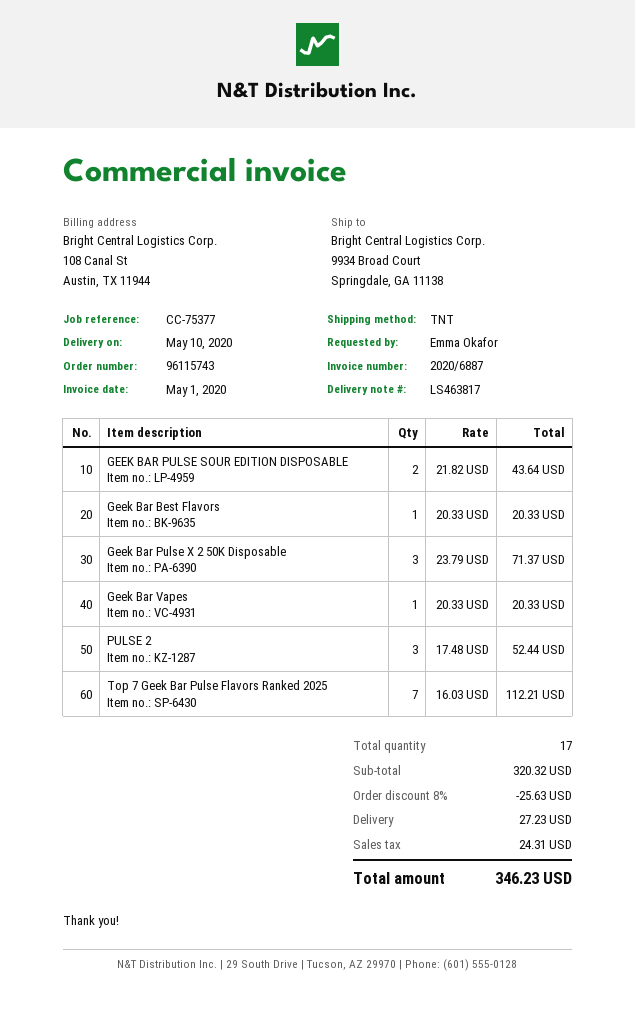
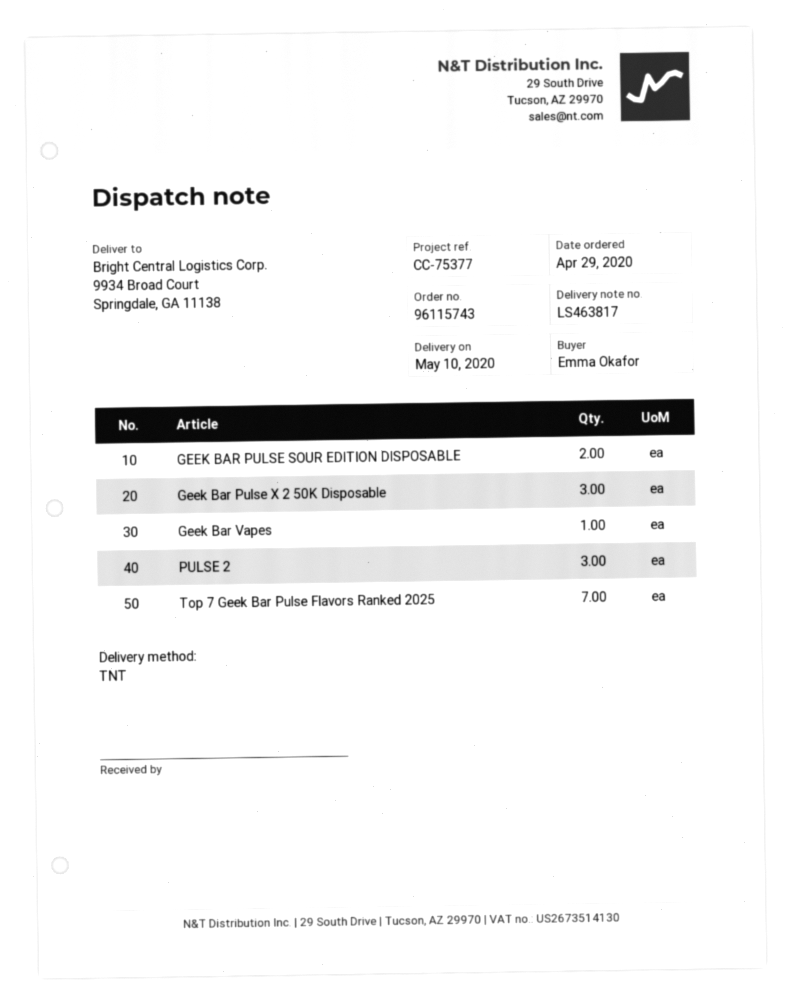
Geek Bar Best Flavors: 1 -> none

